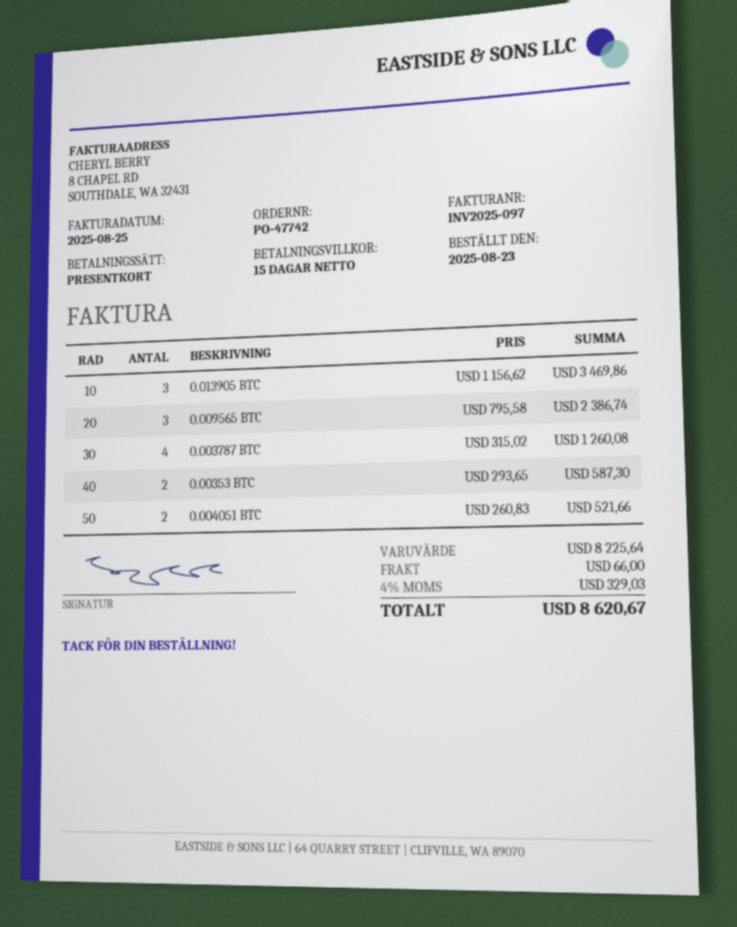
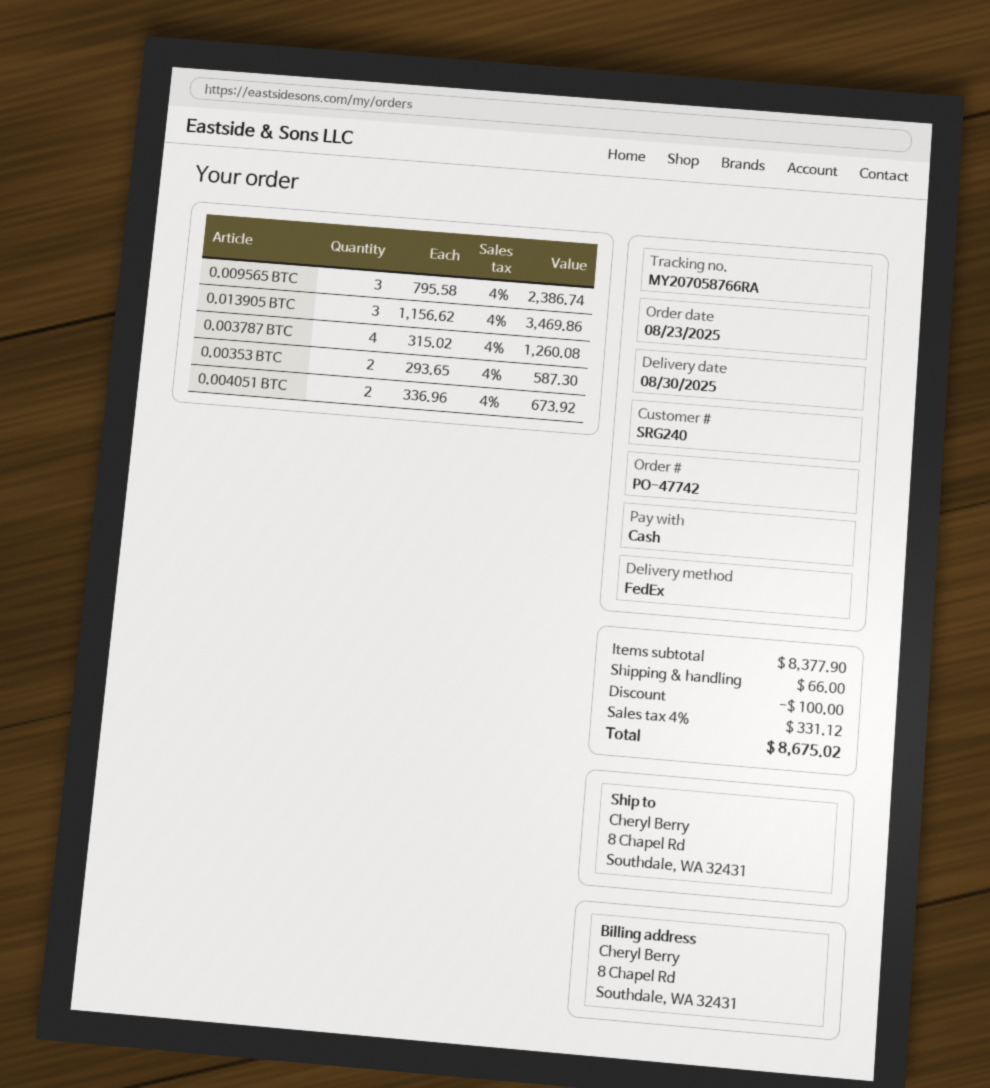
payment method: gift card -> cash
0.004051 BTC: 2 x 260.83 = 521.66 -> 2 x 336.96 = 673.92
subtotal: 8225.64 -> 8377.90
discount: none -> 100.00
tax: 4% = 329.03 -> 4% = 331.12
total: 8620.67 -> 8675.02

